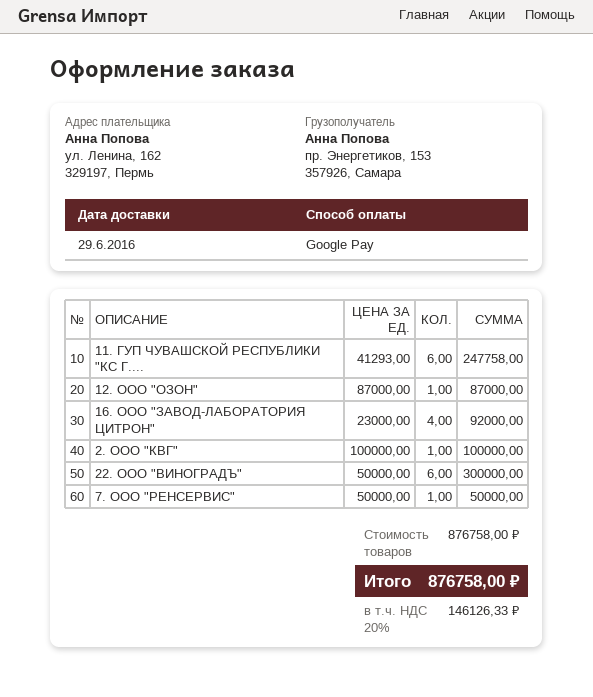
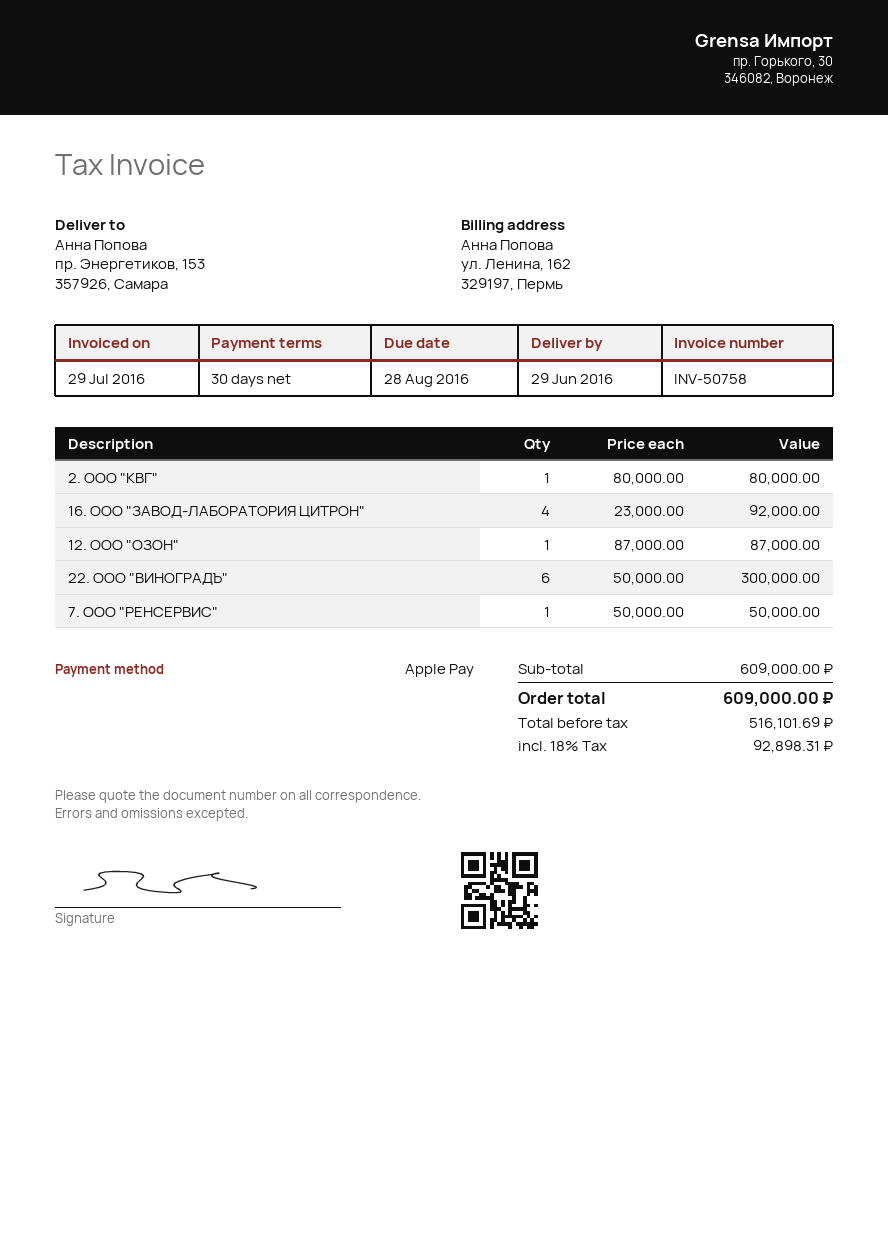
payment method: Google Pay -> Apple Pay
11. ГУП ЧУВАШСКОЙ РЕСПУБЛИКИ "КС Г....: 6 x 41293.00 = 247758.00 -> none
2. ООО "КВГ": 1 x 100000.00 = 100000.00 -> 1 x 80000.00 = 80000.00
subtotal: 876758.00 -> 609000.00
tax: 20% = 146126.33 -> 18% = 92898.31
total: 876758.00 -> 609000.00

